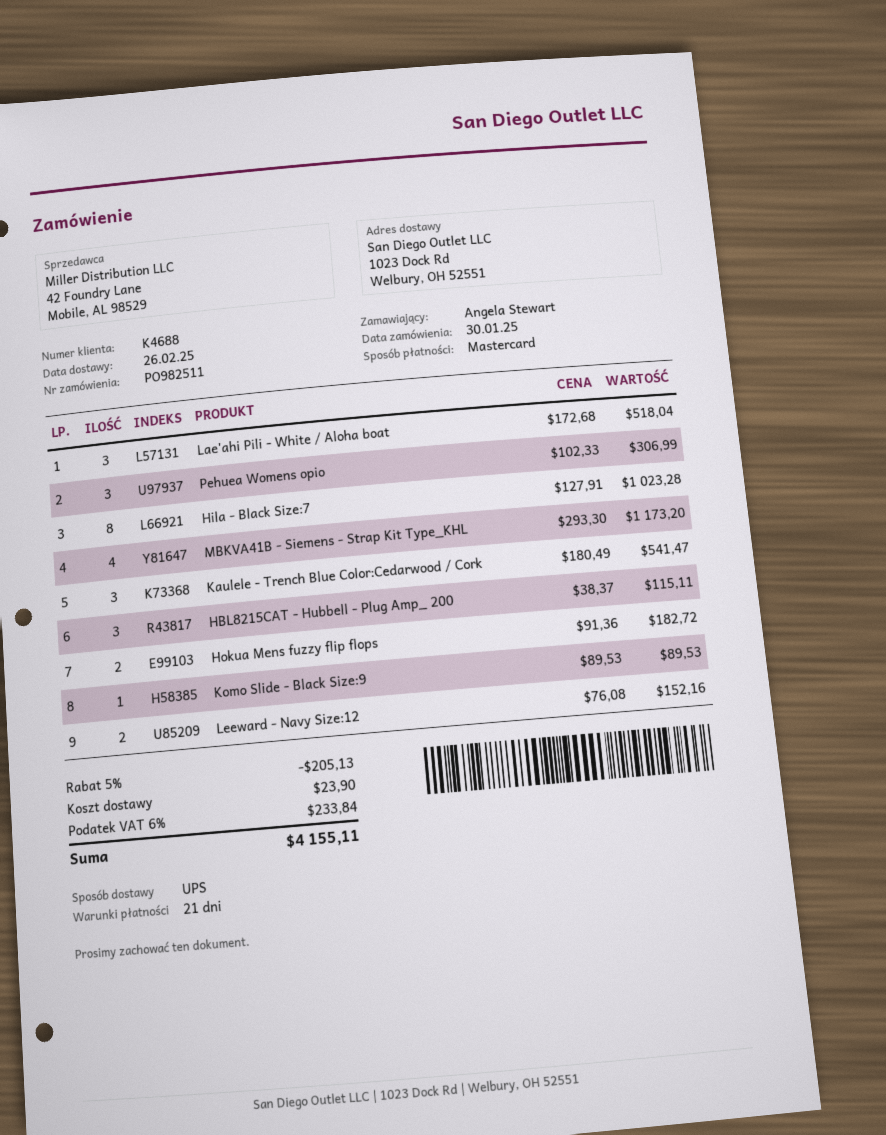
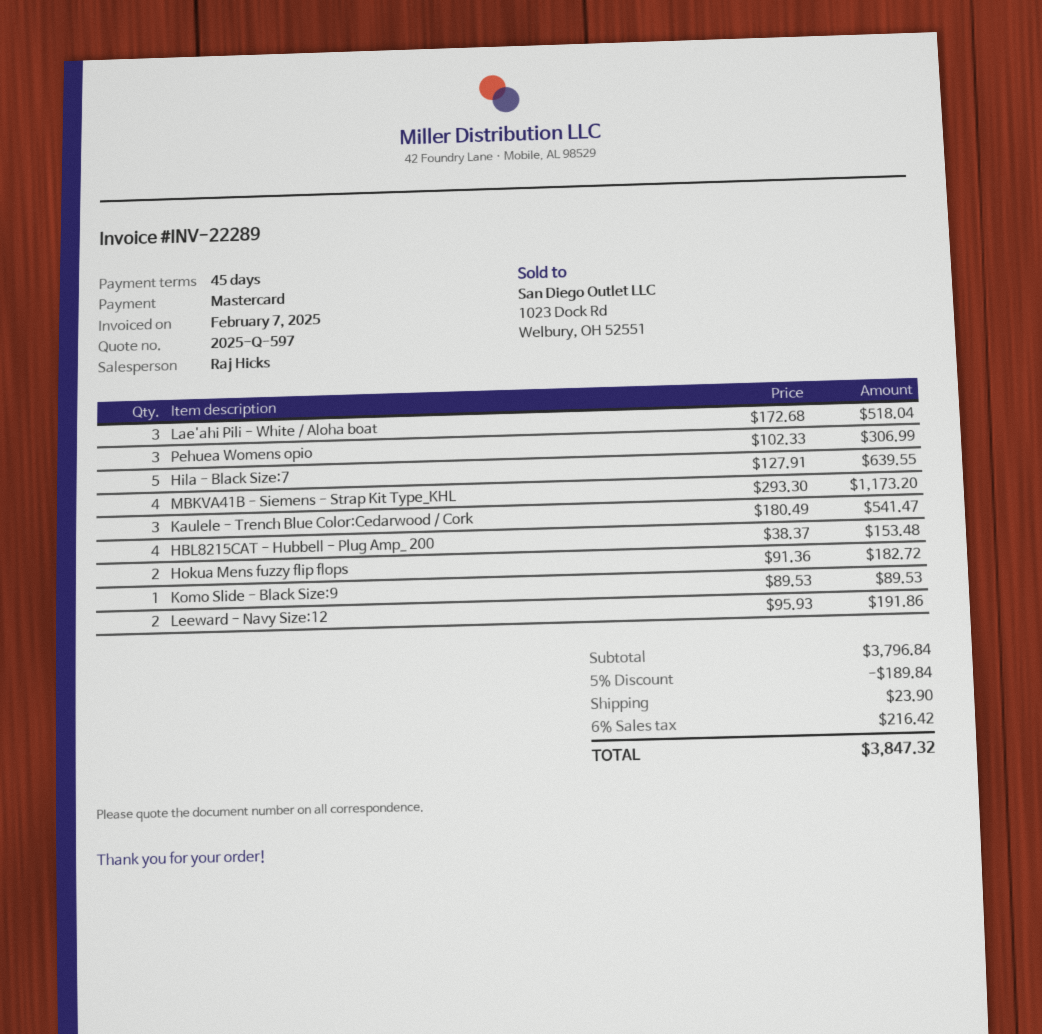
payment terms: 21 days -> 45 days
Hila - Black Size:7: 8 x 127.91 = 1023.28 -> 5 x 127.91 = 639.55
HBL8215CAT - Hubbell - Plug Amp_ 200: 3 x 38.37 = 115.11 -> 4 x 38.37 = 153.48
Leeward - Navy Size:12: 2 x 76.08 = 152.16 -> 2 x 95.93 = 191.86
discount: 5% = 205.13 -> 5% = 189.84
tax: 6% = 233.84 -> 6% = 216.42
total: 4155.11 -> 3847.32

